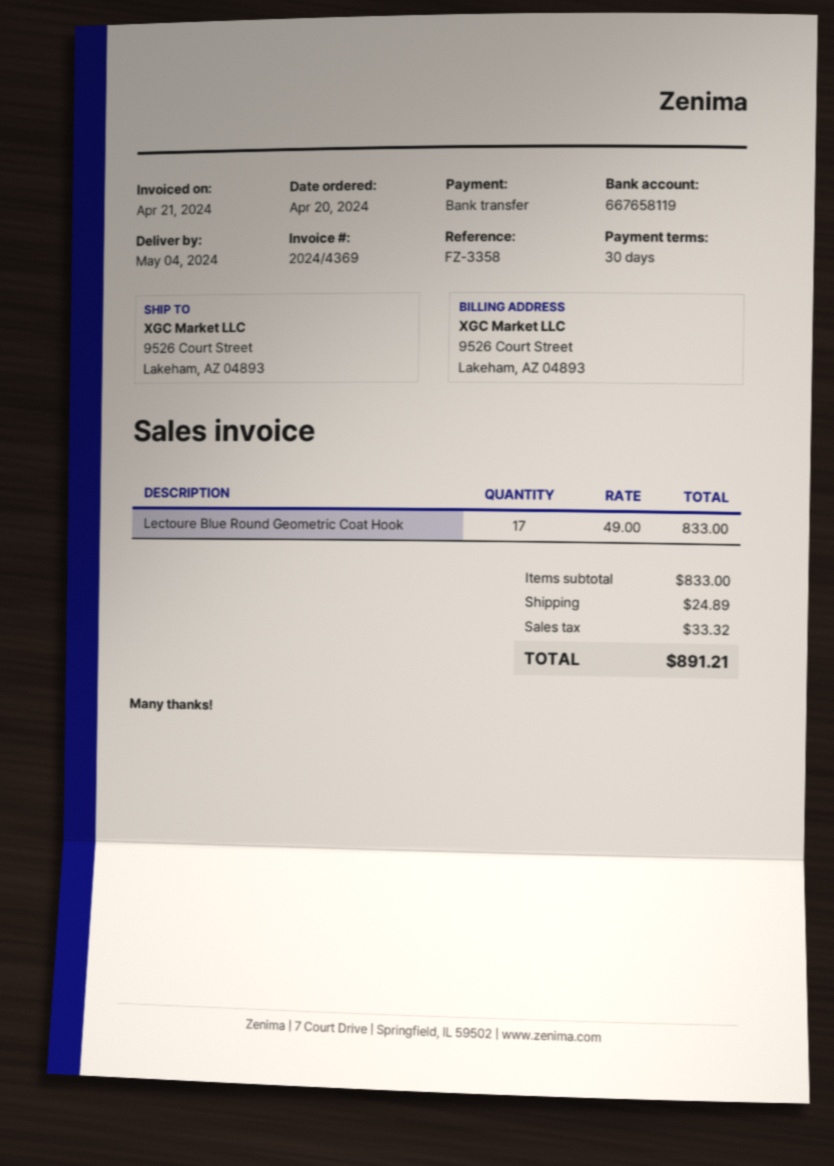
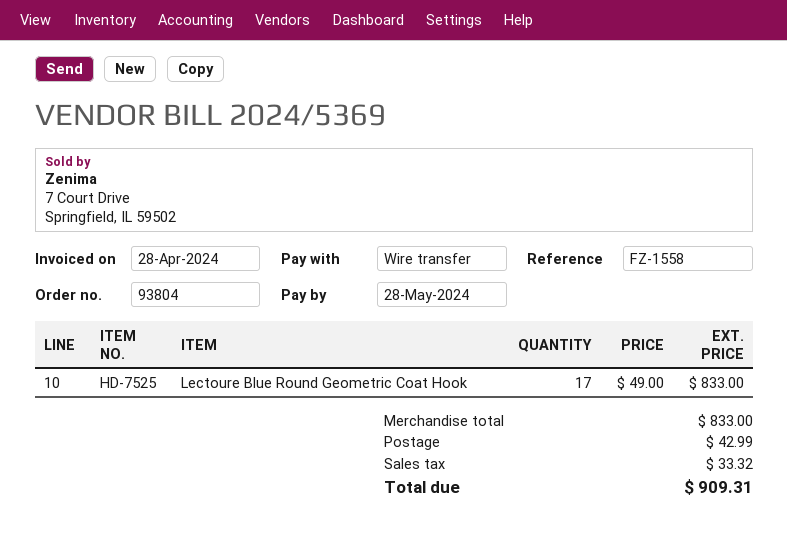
invoice number: 2024/4369 -> 2024/5369
invoice date: 2024-04-21 -> 2024-04-28
reference: FZ-3358 -> FZ-1558
shipping: 24.89 -> 42.99
total: 891.21 -> 909.31

